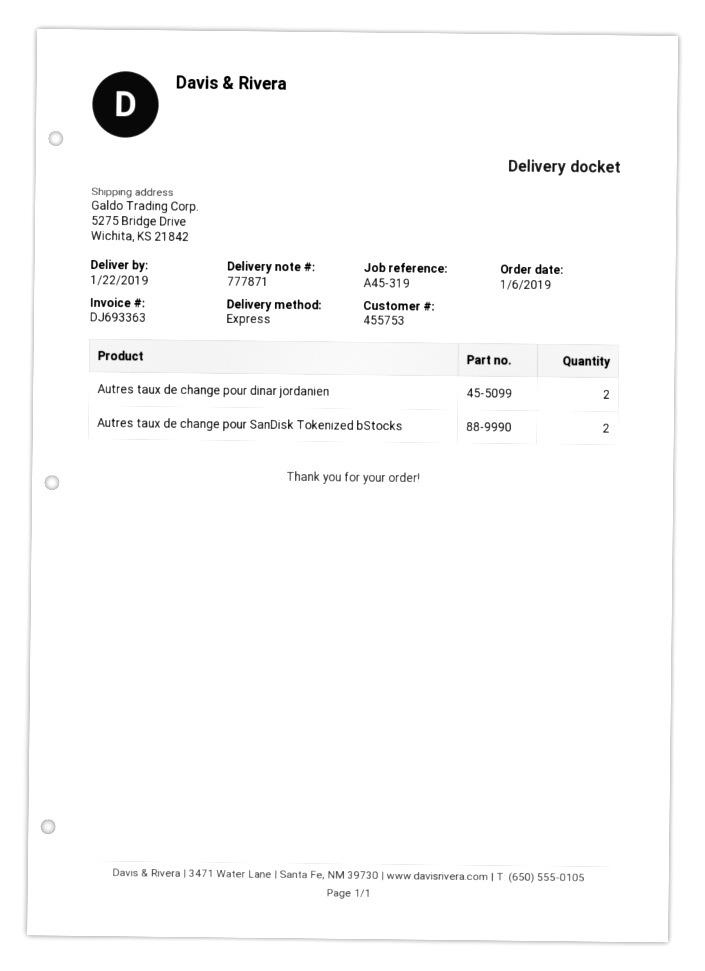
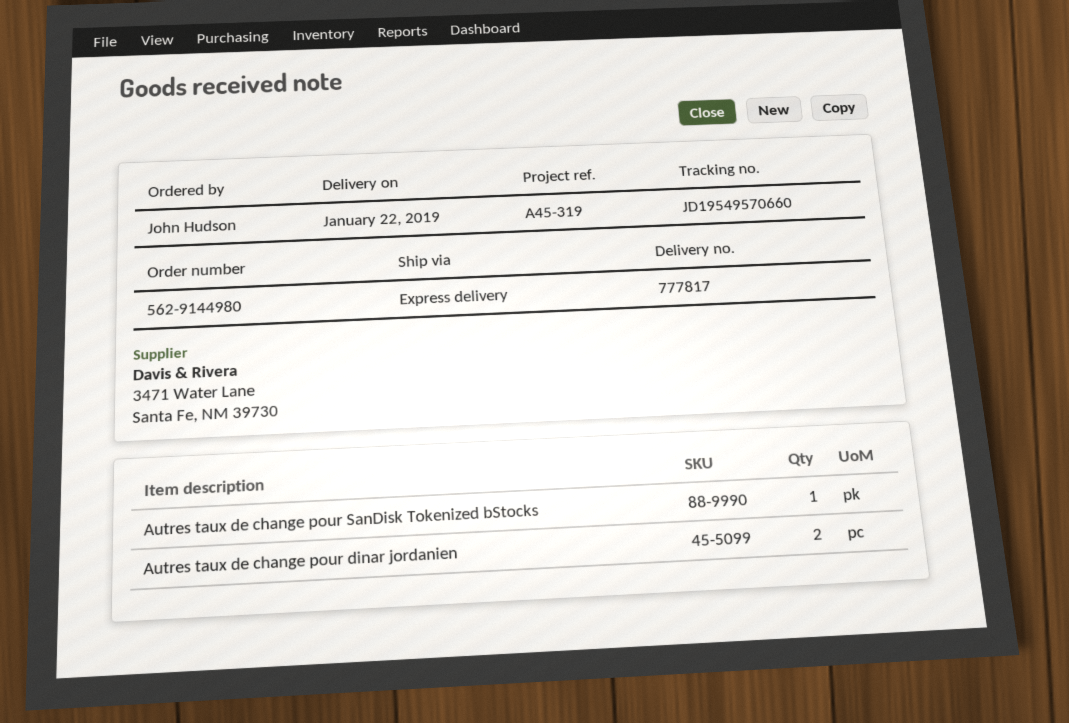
delivery note number: 777871 -> 777817
Autres taux de change pour SanDisk Tokenized bStocks: 2 -> 1

